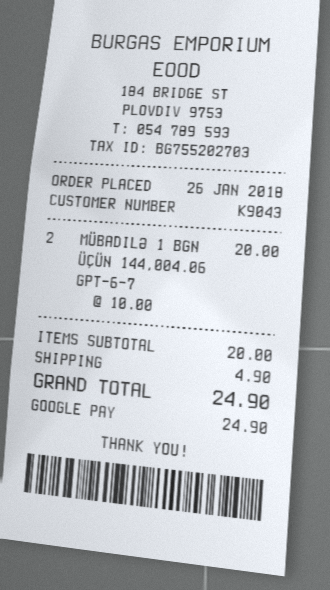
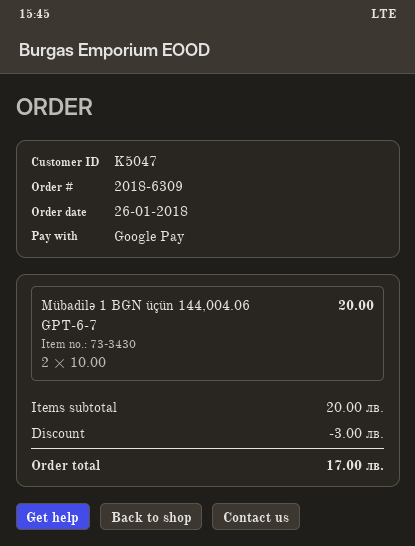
customer number: K9043 -> K5047
discount: none -> 3.00
shipping: 4.90 -> none
total: 24.90 -> 17.00

